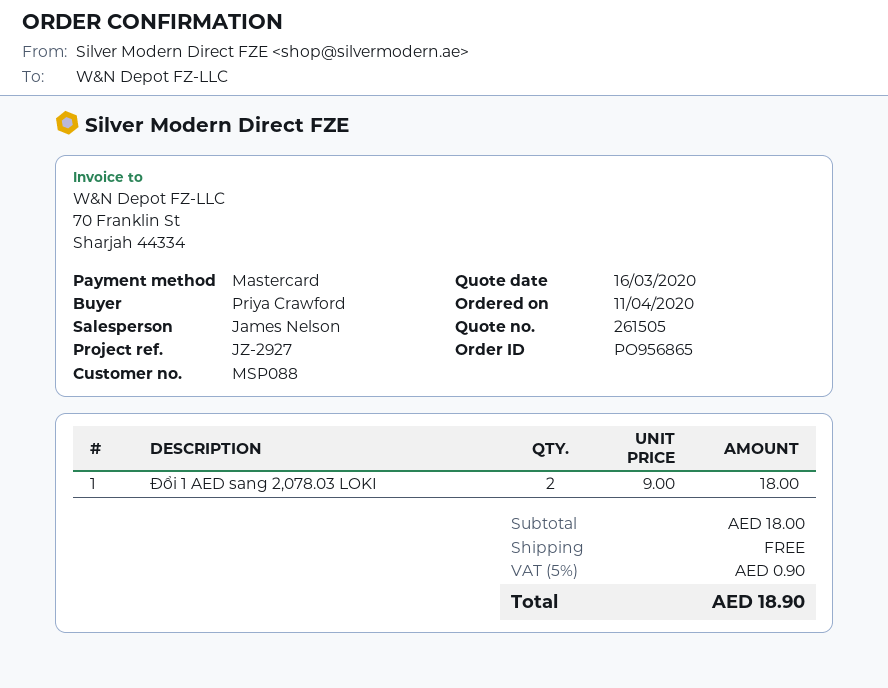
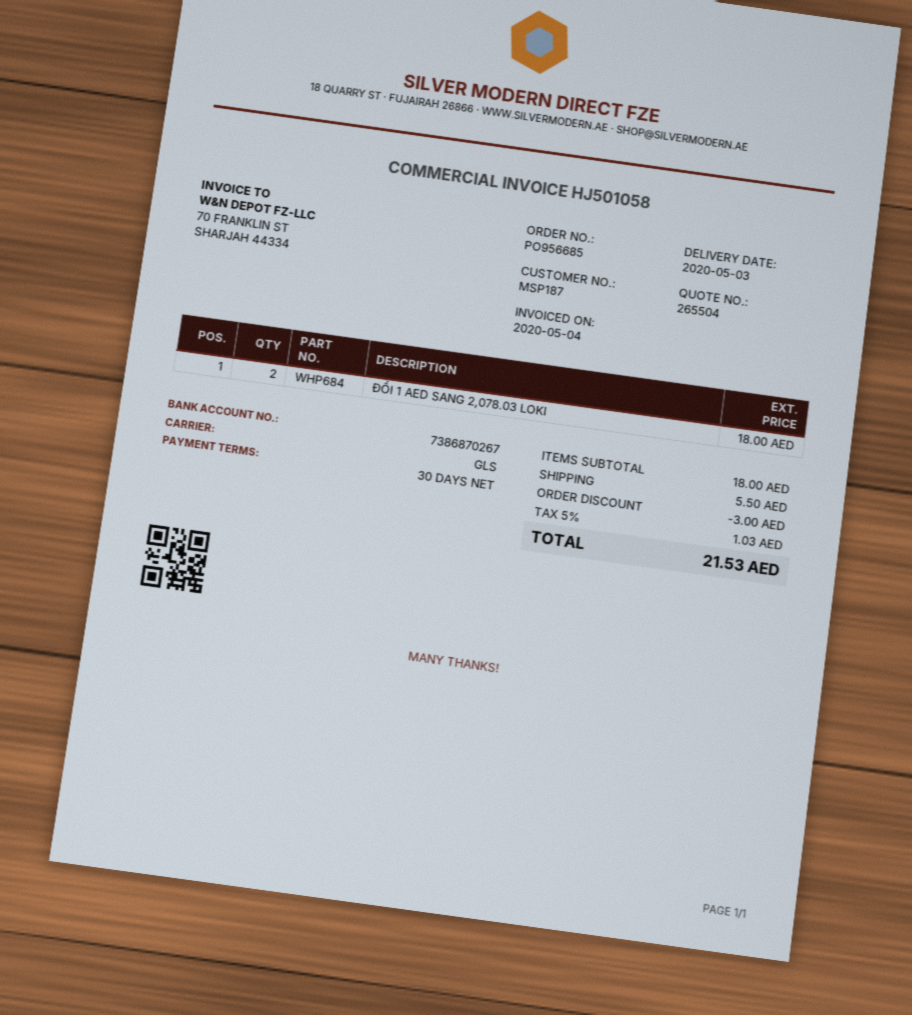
quote number: 261505 -> 265504
order number: PO956865 -> PO956685
customer number: MSP088 -> MSP187
discount: none -> 3.00
shipping: 0.00 -> 5.50
tax: 5% = 0.90 -> 5% = 1.03
total: 18.90 -> 21.53

